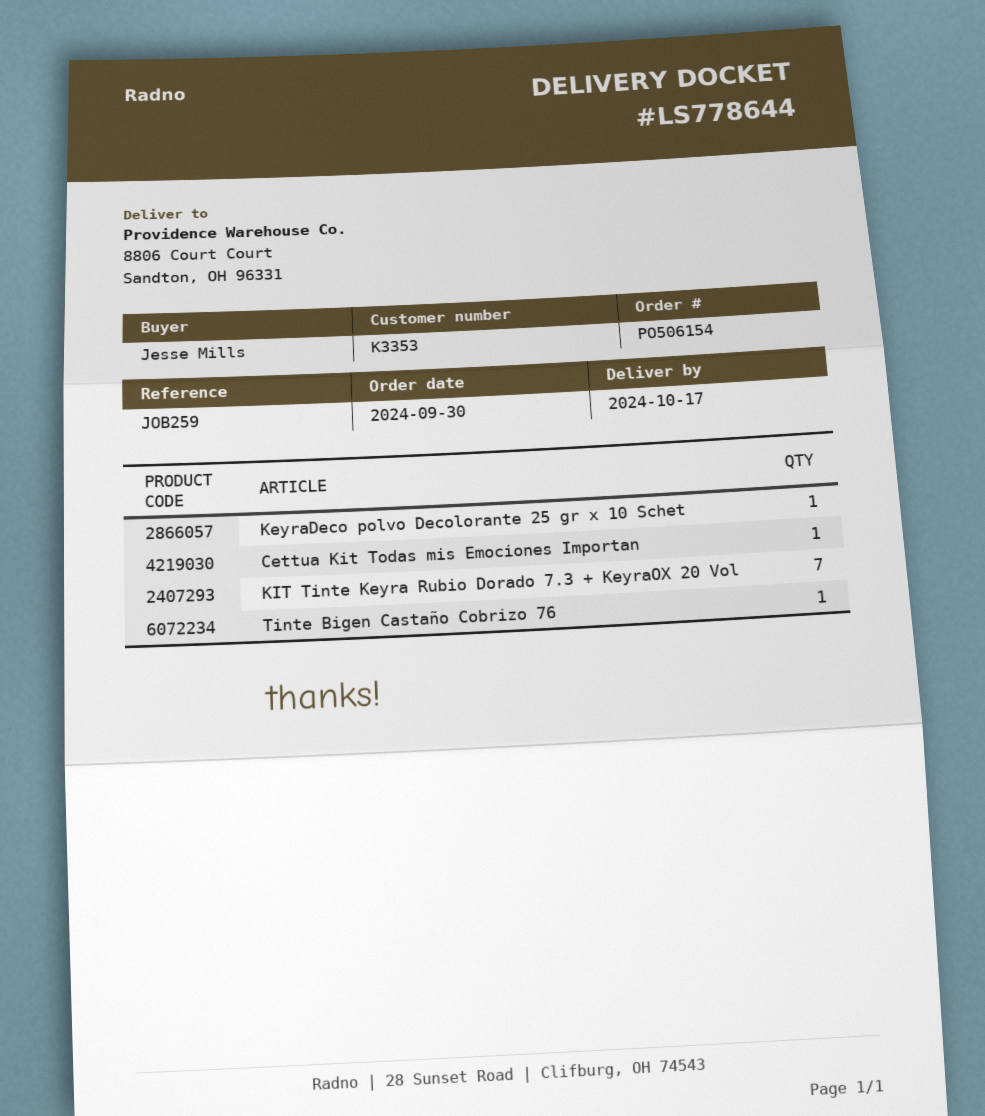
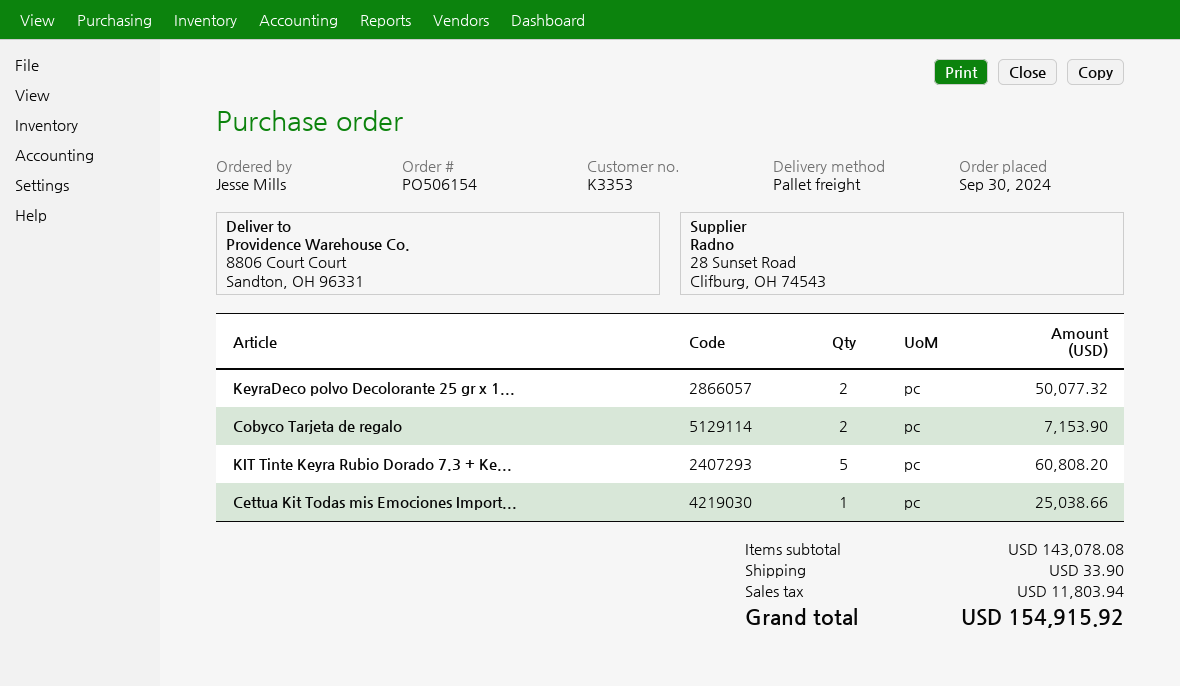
KeyraDeco polvo Decolorante 25 gr x 10 Schet: 1 -> 2
KIT Tinte Keyra Rubio Dorado 7.3 + KeyraOX 20 Vol: 7 -> 5
Tinte Bigen Castaño Cobrizo 76: 1 -> none
Cobyco Tarjeta de regalo: none -> 2

